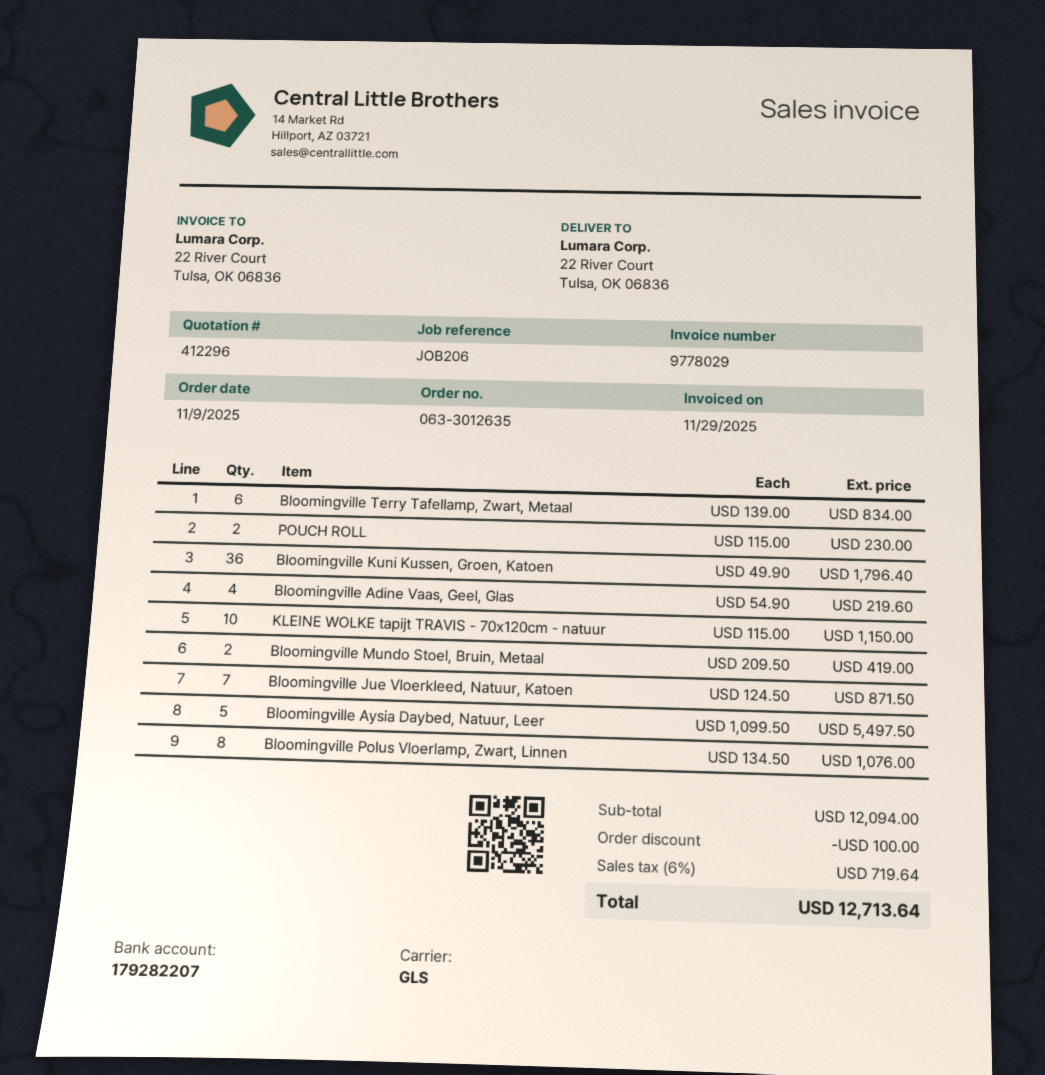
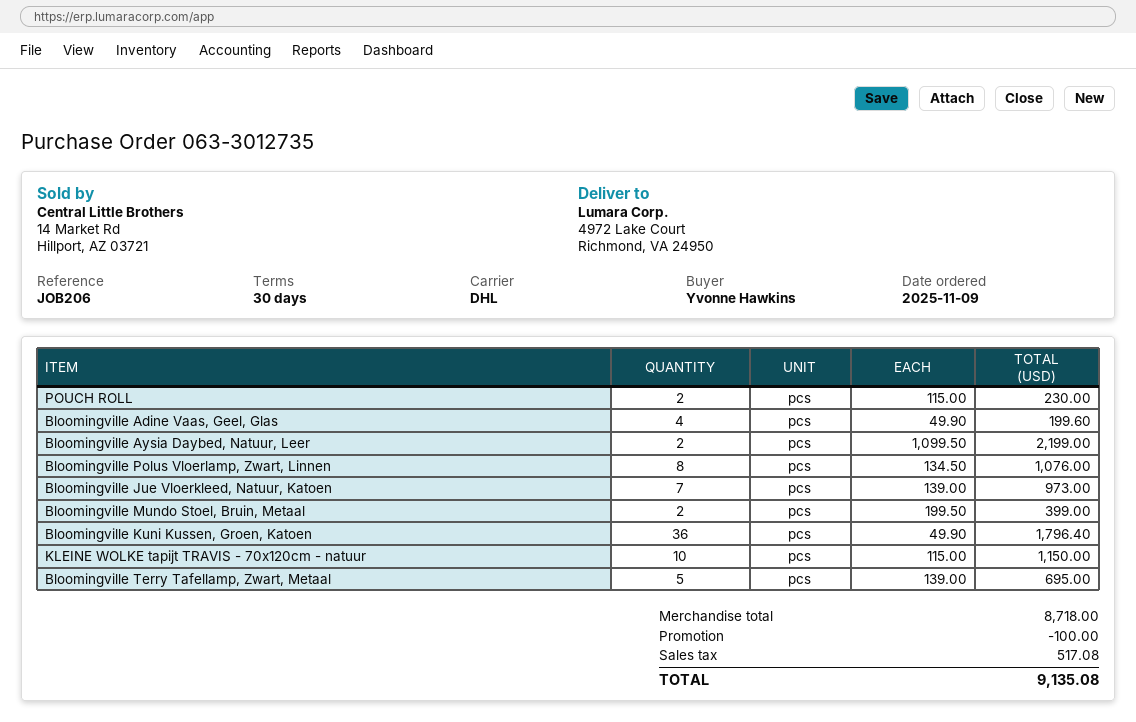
order number: 063-3012635 -> 063-3012735
shipping method: GLS -> DHL
ship to: 22 River Court, Tulsa, OK 06836 -> 4972 Lake Court, Richmond, VA 24950
Bloomingville Terry Tafellamp, Zwart, Metaal: 6 x 139.00 = 834.00 -> 5 x 139.00 = 695.00
Bloomingville Adine Vaas, Geel, Glas: 4 x 54.90 = 219.60 -> 4 x 49.90 = 199.60
Bloomingville Mundo Stoel, Bruin, Metaal: 2 x 209.50 = 419.00 -> 2 x 199.50 = 399.00
Bloomingville Jue Vloerkleed, Natuur, Katoen: 7 x 124.50 = 871.50 -> 7 x 139.00 = 973.00
Bloomingville Aysia Daybed, Natuur, Leer: 5 x 1099.50 = 5497.50 -> 2 x 1099.50 = 2199.00
subtotal: 12094.00 -> 8718.00
tax: 719.64 -> 517.08
total: 12713.64 -> 9135.08

